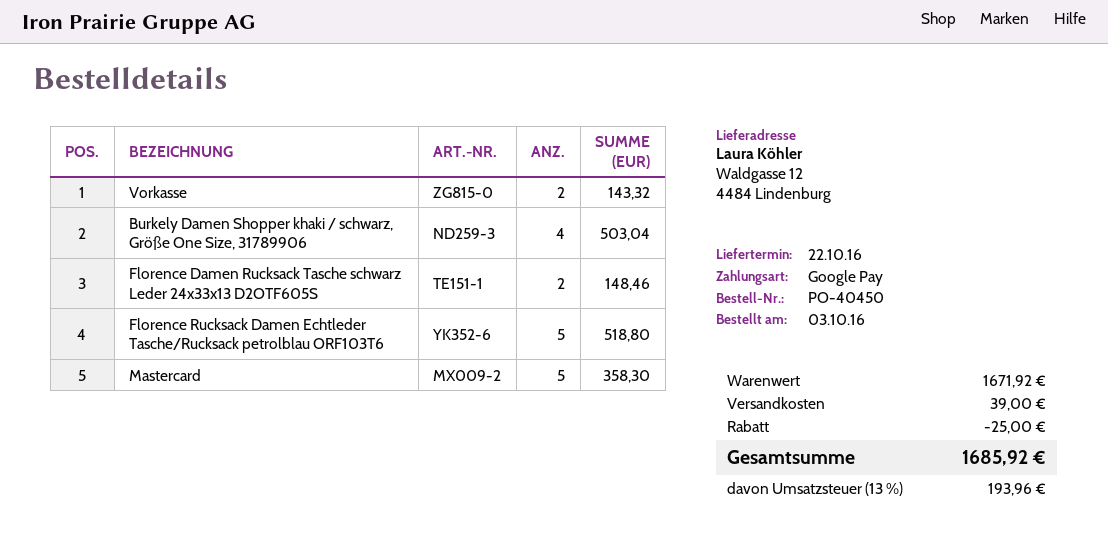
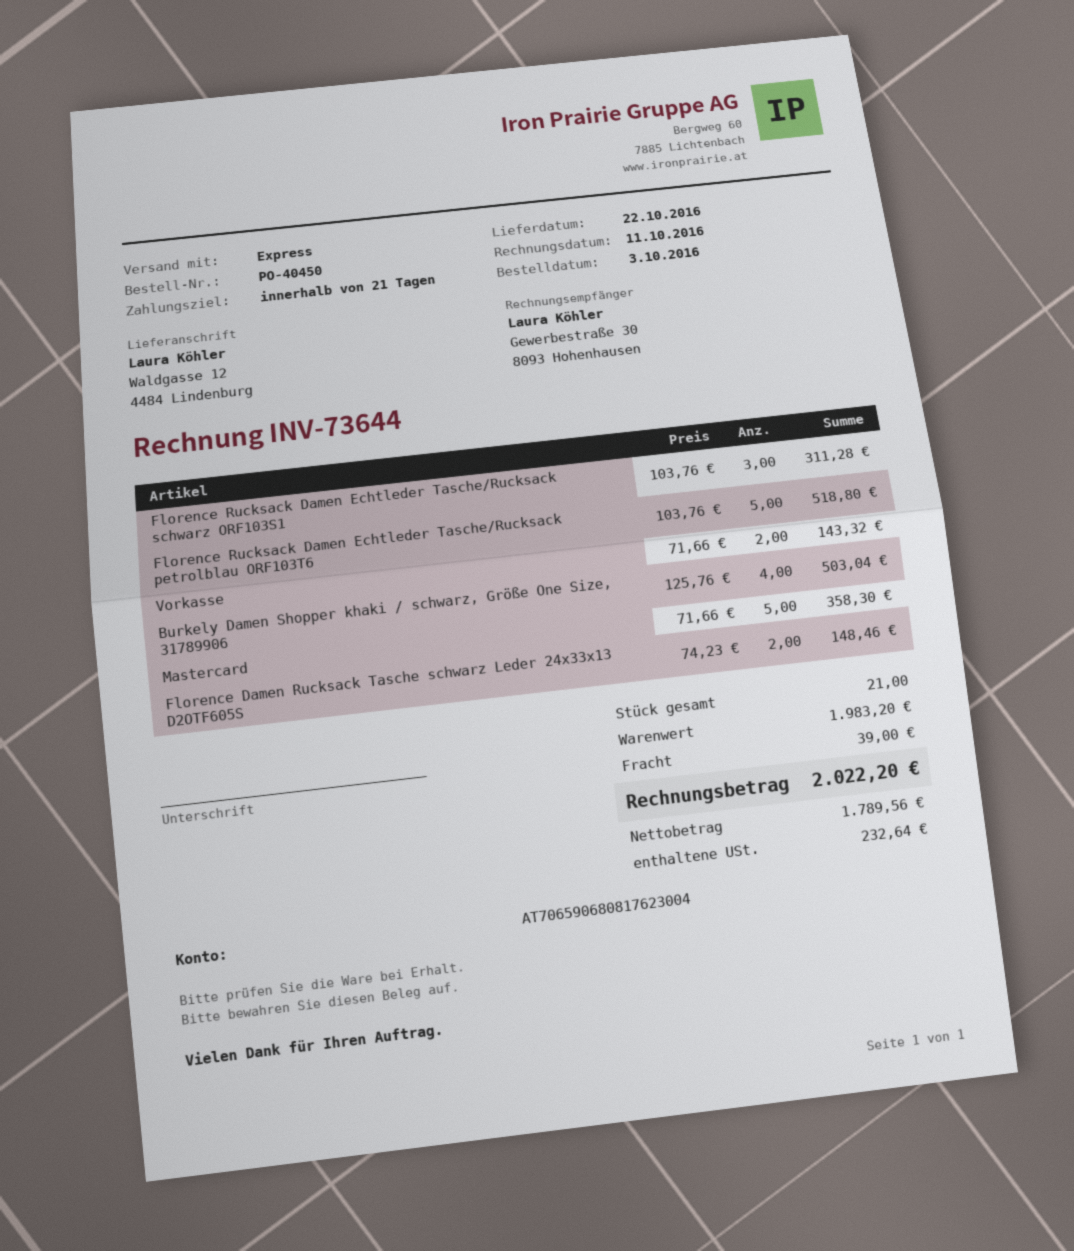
Florence Rucksack Damen Echtleder Tasche/Rucksack schwarz ORF103S1: none -> 3 for 311.28
subtotal: 1671.92 -> 1983.20
discount: 25.00 -> none
tax: 193.96 -> 232.64
total: 1685.92 -> 2022.20

